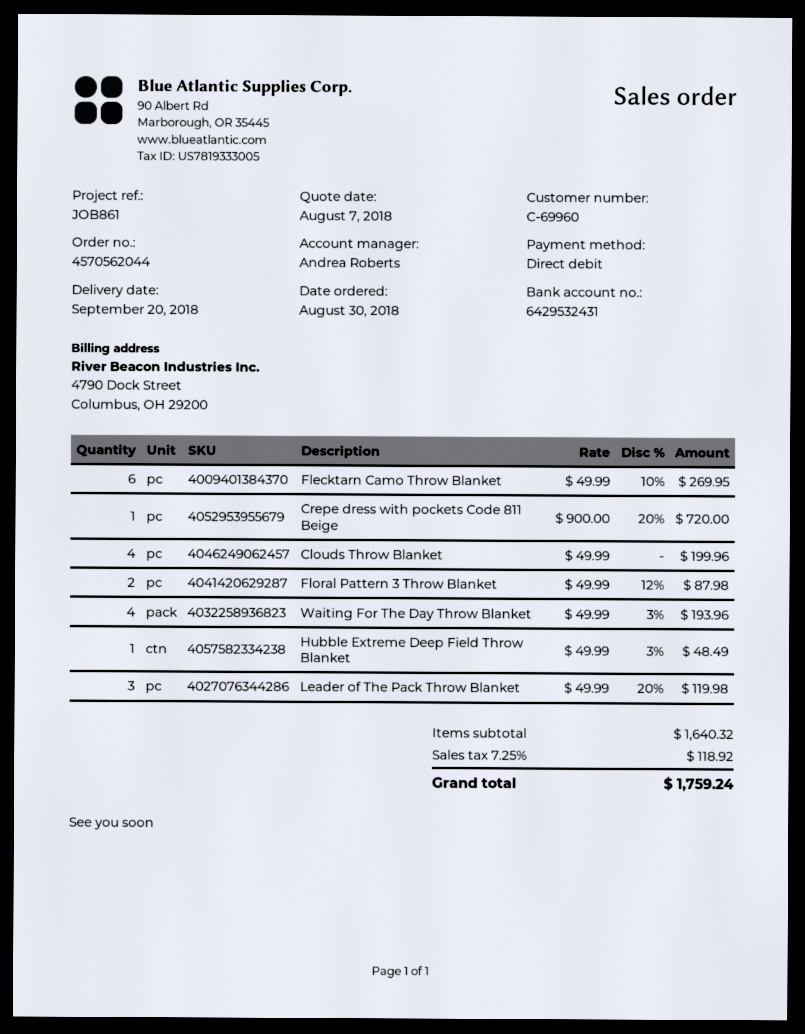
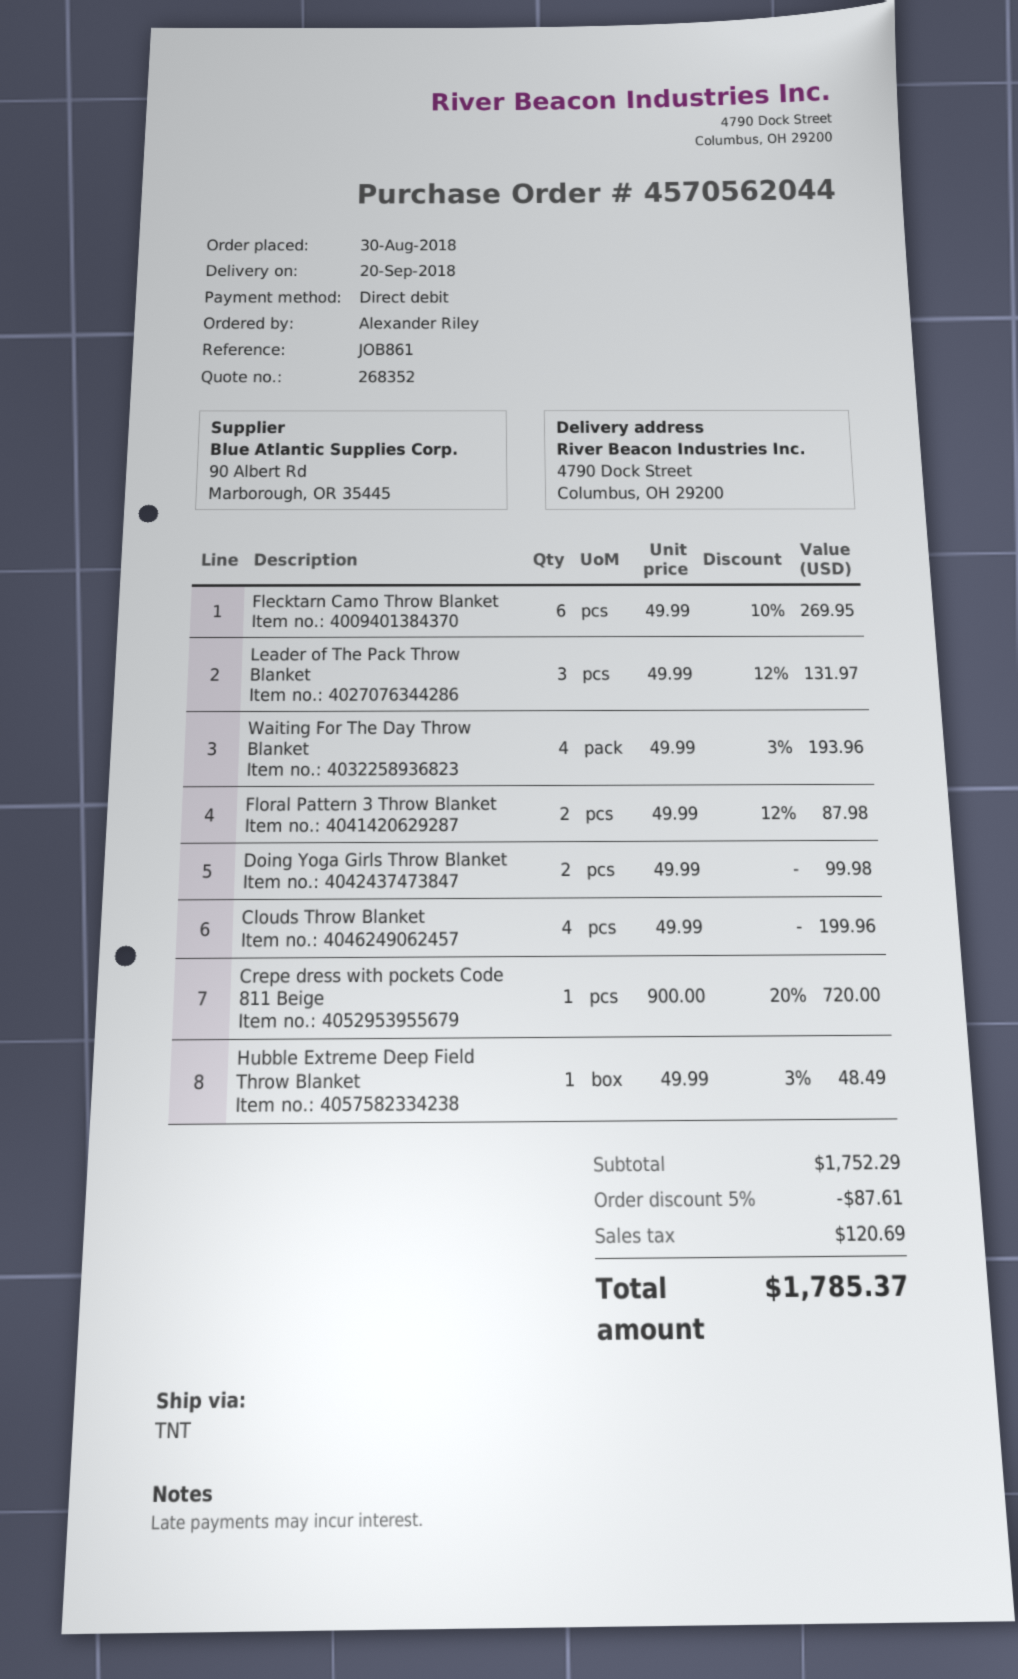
Leader of The Pack Throw Blanket: 3 x 49.99 - 20% = 119.98 -> 3 x 49.99 - 12% = 131.97
Doing Yoga Girls Throw Blanket: none -> 2 x 49.99 = 99.98
subtotal: 1640.32 -> 1752.29
discount: none -> 5% = 87.61
tax: 118.92 -> 120.69
total: 1759.24 -> 1785.37

